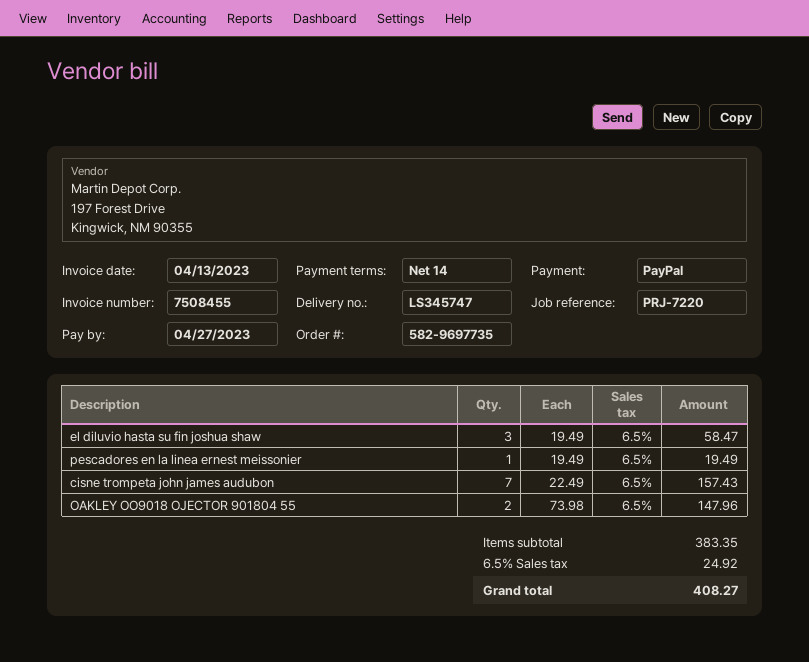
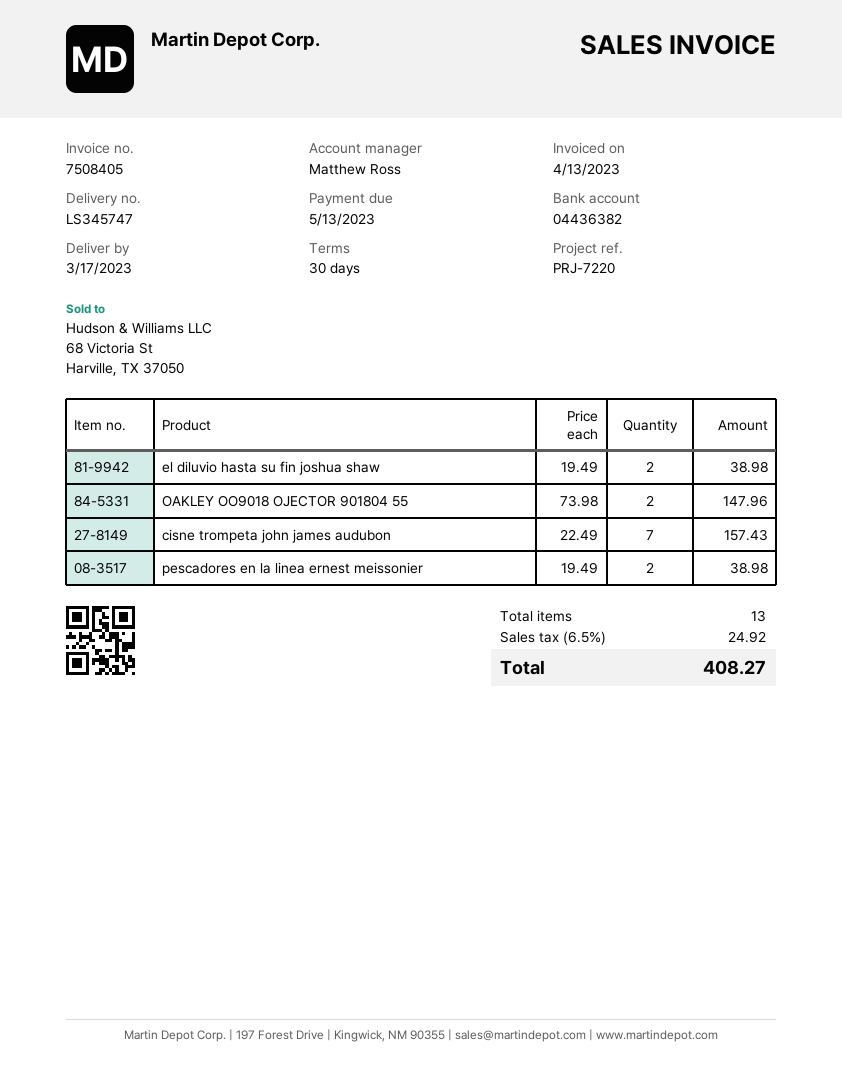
invoice number: 7508455 -> 7508405
payment terms: 14 days -> 30 days
due date: 2023-04-27 -> 2023-05-13
el diluvio hasta su fin joshua shaw: 3 x 19.49 = 58.47 -> 2 x 19.49 = 38.98
pescadores en la linea ernest meissonier: 1 x 19.49 = 19.49 -> 2 x 19.49 = 38.98

